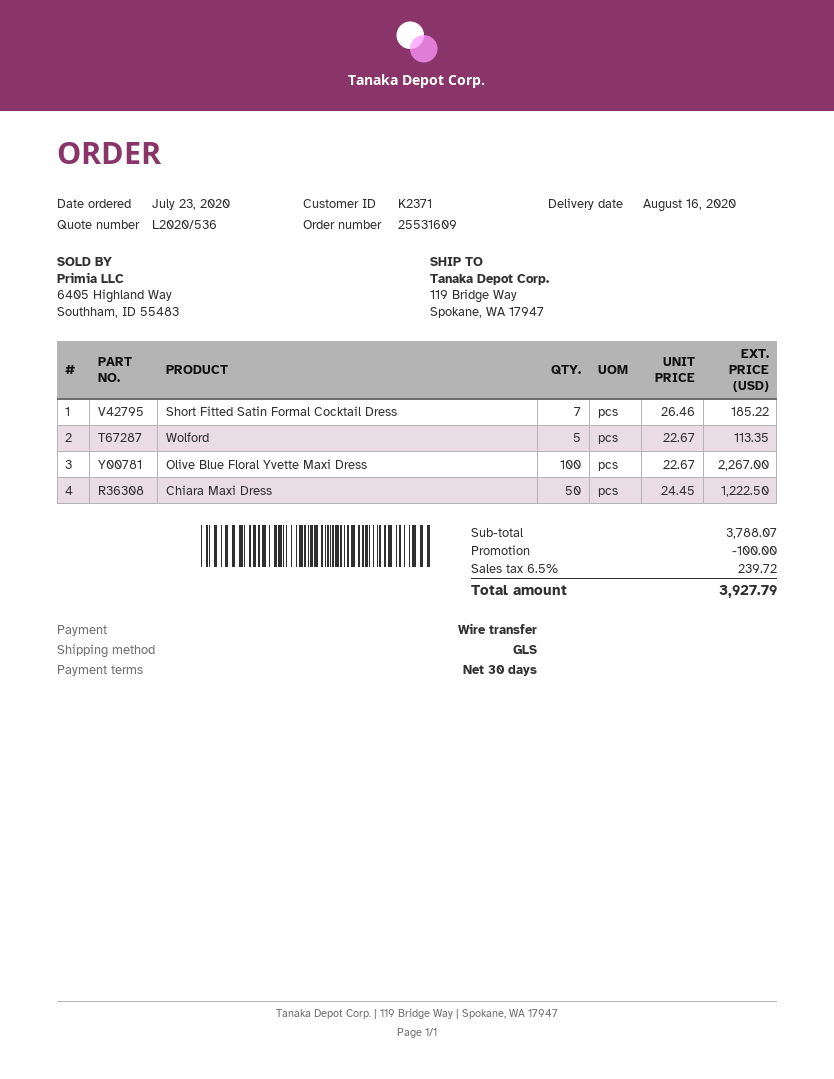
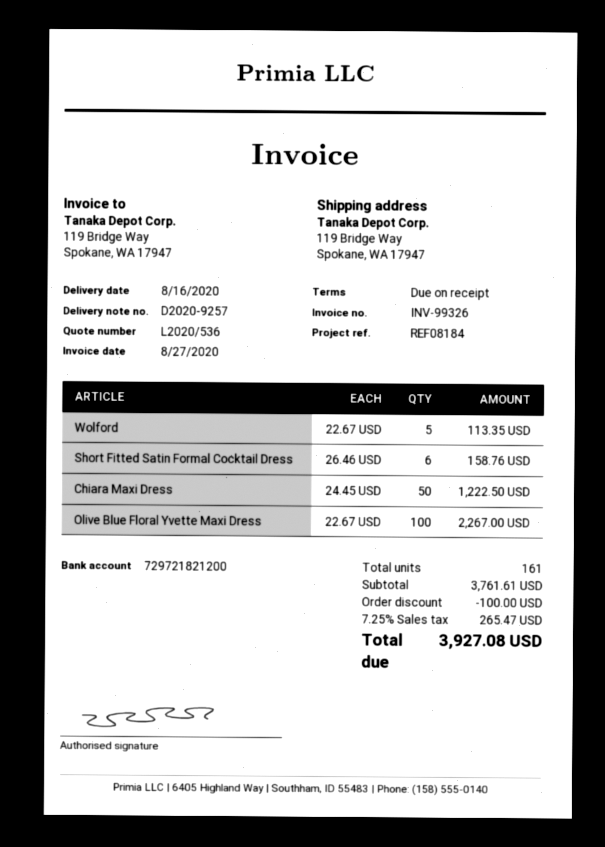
payment terms: 30 days -> on receipt
Short Fitted Satin Formal Cocktail Dress: 7 x 26.46 = 185.22 -> 6 x 26.46 = 158.76
subtotal: 3788.07 -> 3761.61
tax: 6.5% = 239.72 -> 7.25% = 265.47
total: 3927.79 -> 3927.08

